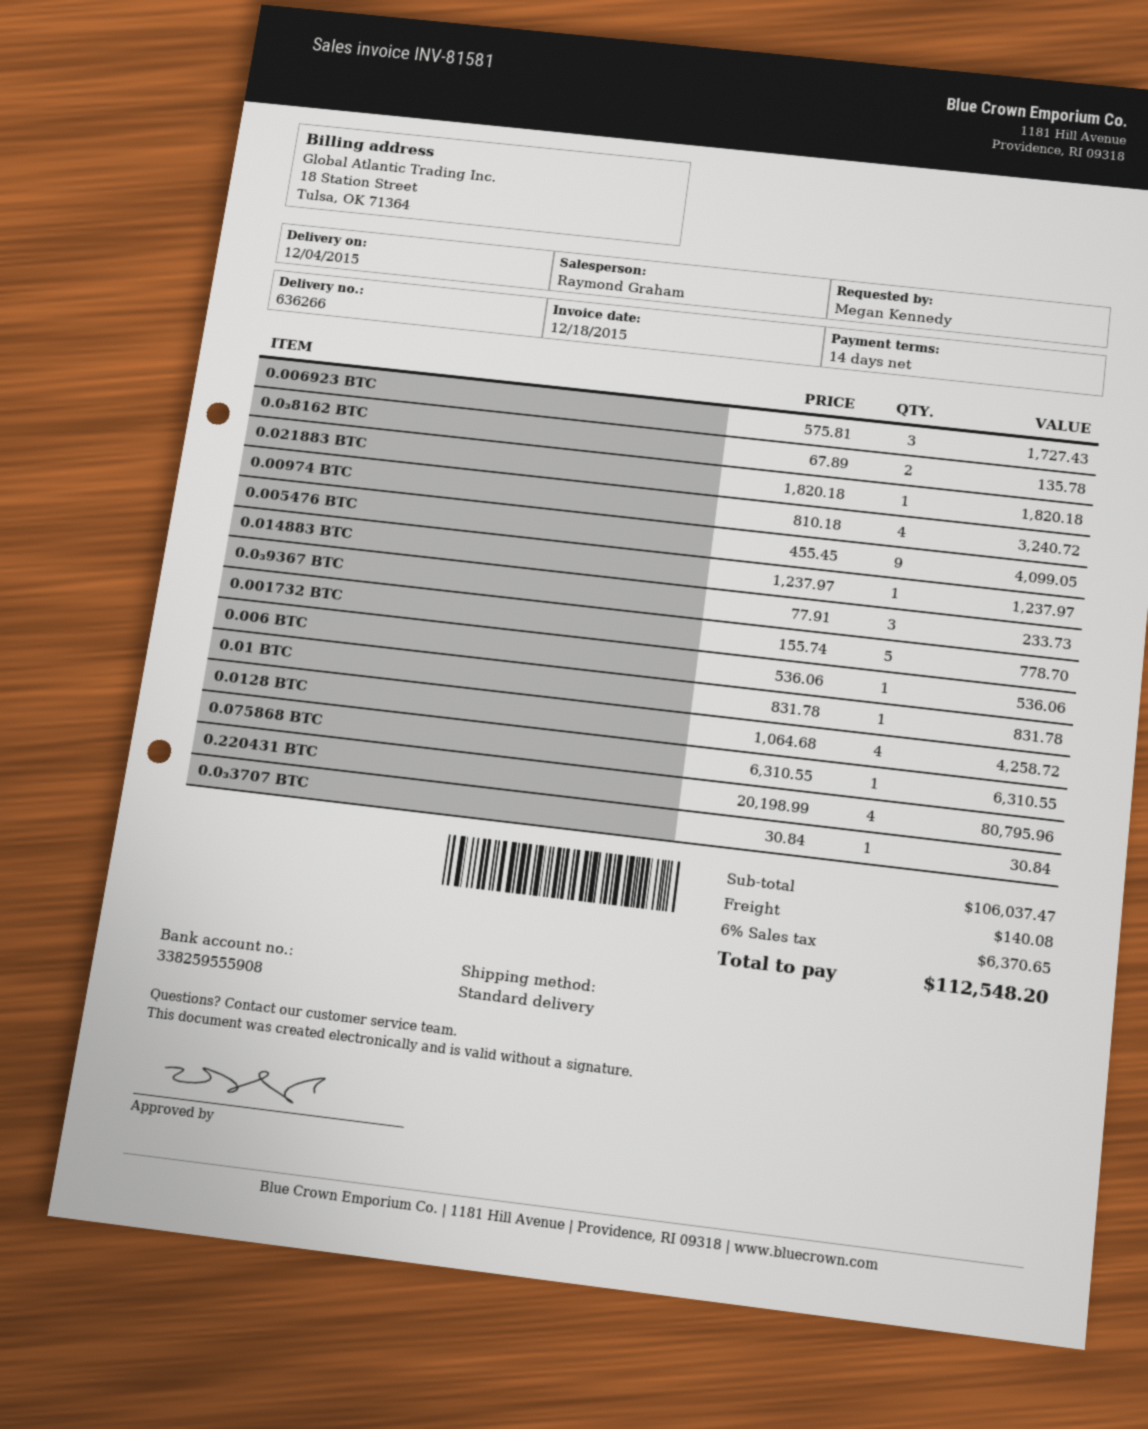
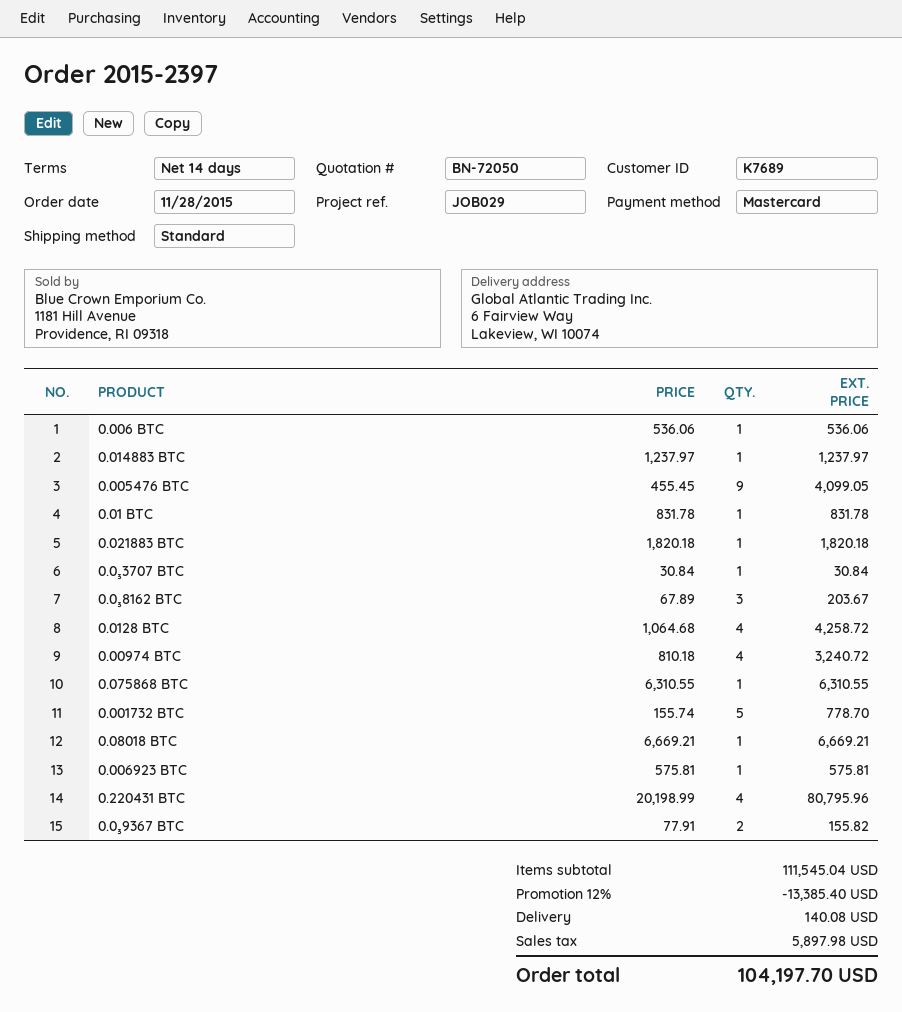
0.006923 BTC: 3 x 575.81 = 1727.43 -> 1 x 575.81 = 575.81
0.0₃8162 BTC: 2 x 67.89 = 135.78 -> 3 x 67.89 = 203.67
0.0₃9367 BTC: 3 x 77.91 = 233.73 -> 2 x 77.91 = 155.82
0.08018 BTC: none -> 1 x 6669.21 = 6669.21
subtotal: 106037.47 -> 111545.04
discount: none -> 12% = 13385.40
tax: 6370.65 -> 5897.98
total: 112548.20 -> 104197.70

